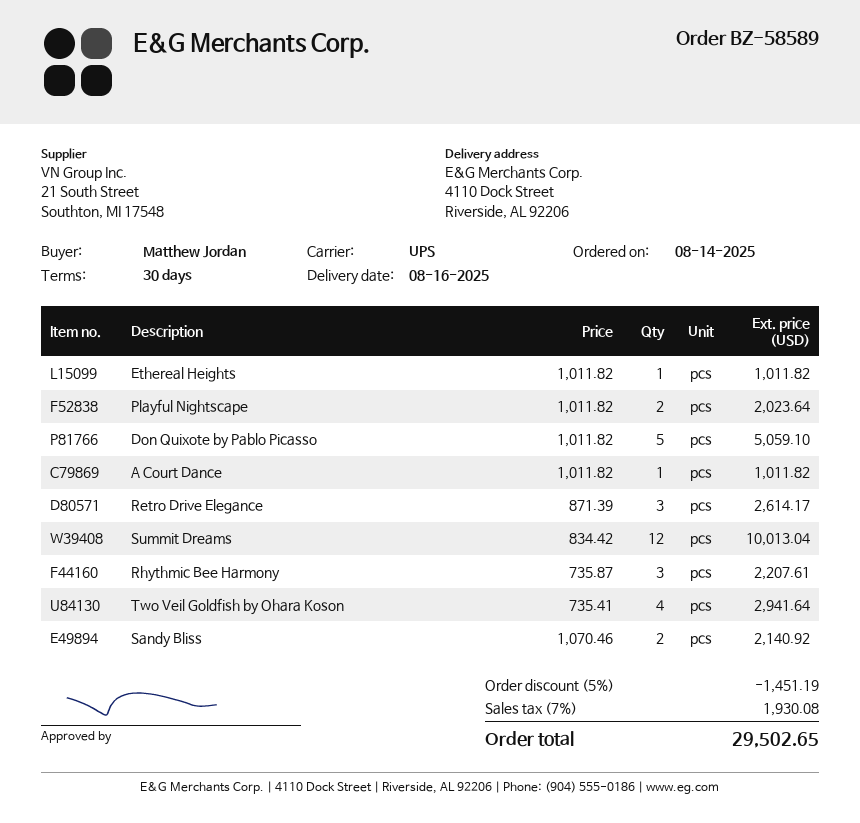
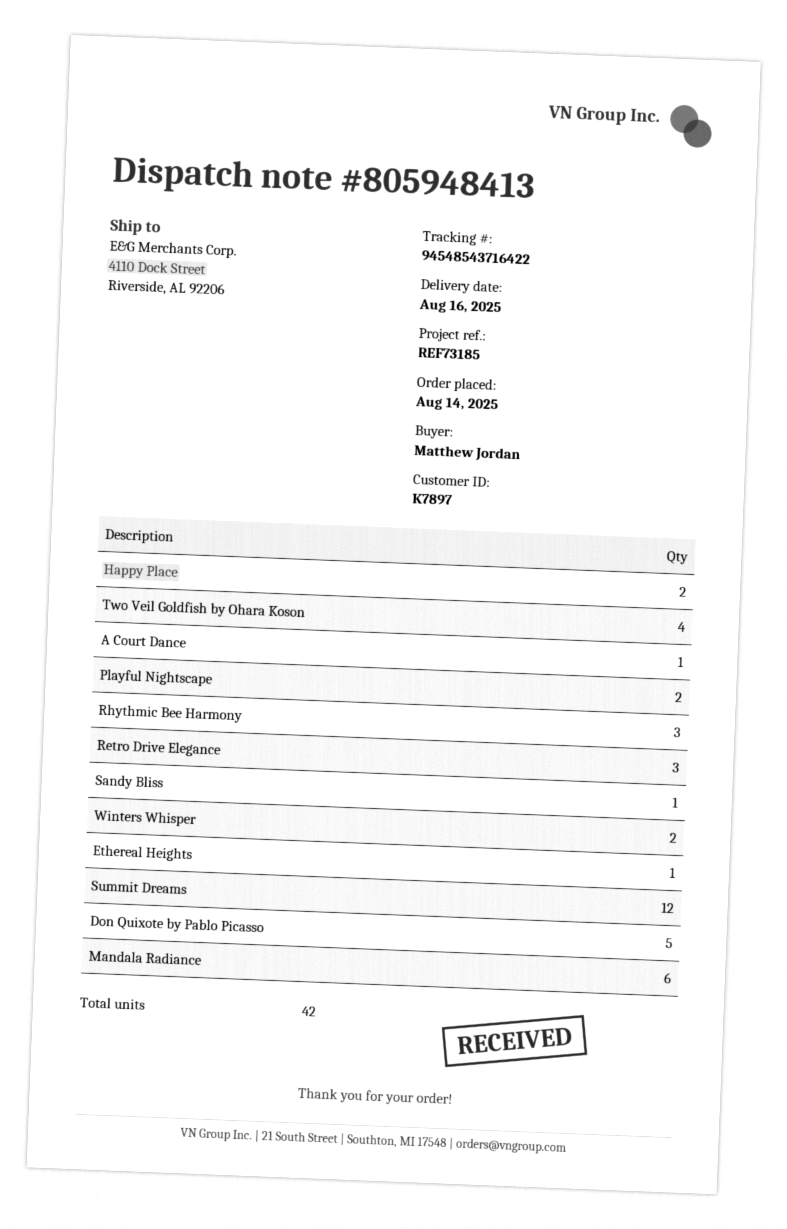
Sandy Bliss: 2 -> 1
Happy Place: none -> 2
Winters Whisper: none -> 2
Mandala Radiance: none -> 6

